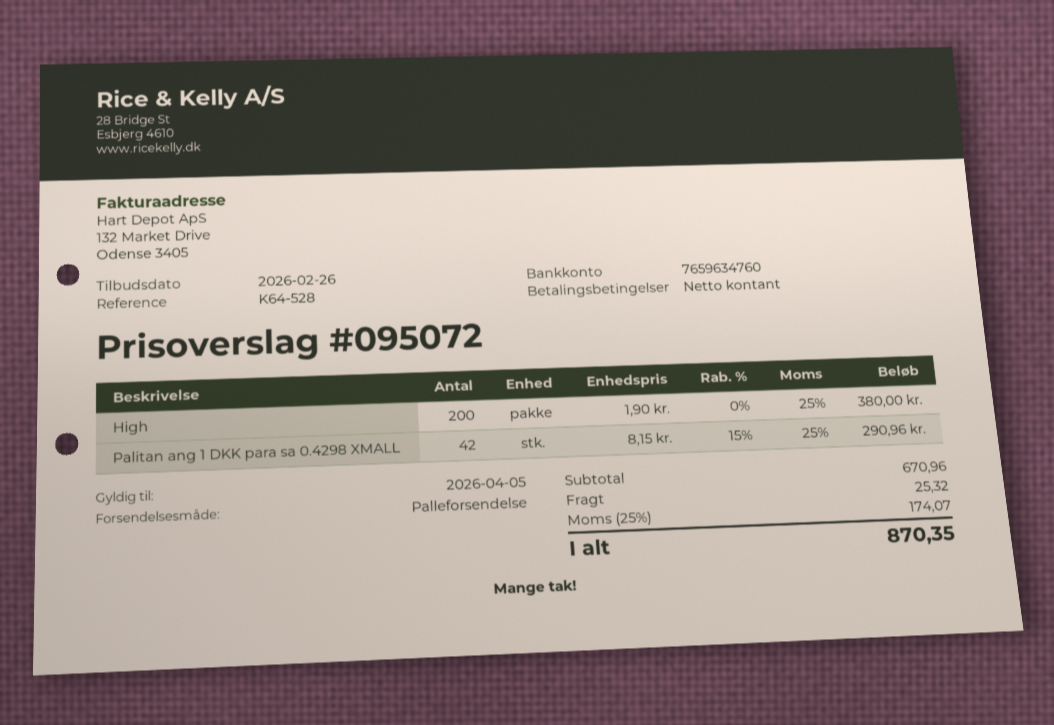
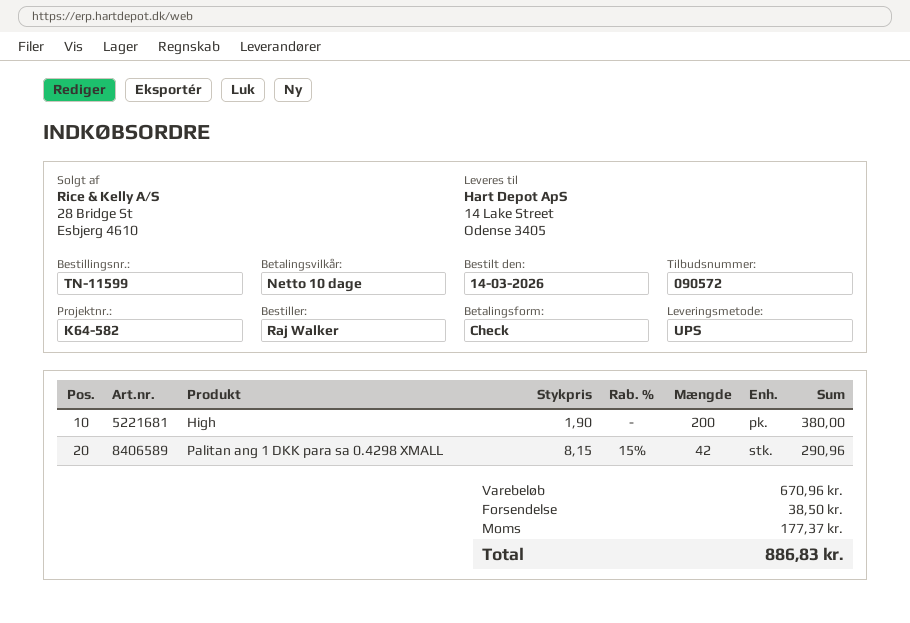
quote number: 095072 -> 090572
payment terms: on receipt -> 10 days
reference: K64-528 -> K64-582
shipping method: pallet freight -> UPS
shipping: 25.32 -> 38.50
tax: 174.07 -> 177.37
total: 870.35 -> 886.83

